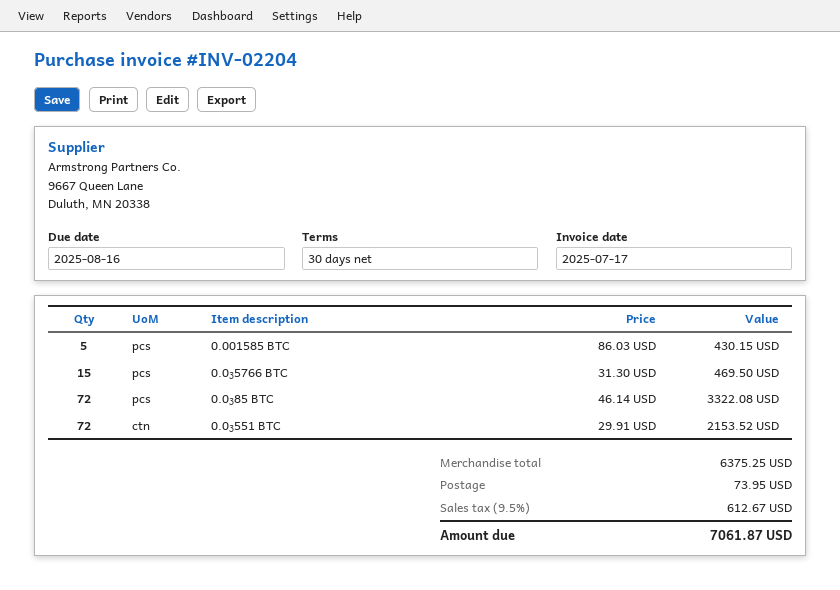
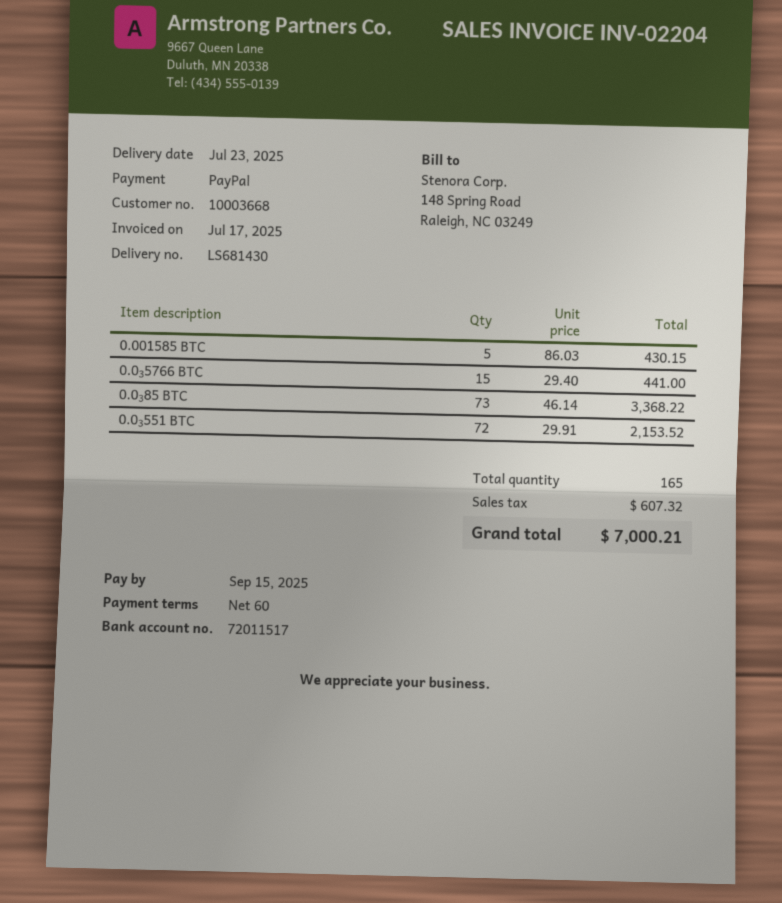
payment terms: 30 days -> 60 days
due date: 2025-08-16 -> 2025-09-15
0.0₃5766 BTC: 15 x 31.30 = 469.50 -> 15 x 29.40 = 441.00
0.0₃85 BTC: 72 x 46.14 = 3322.08 -> 73 x 46.14 = 3368.22
shipping: 73.95 -> none
tax: 612.67 -> 607.32
total: 7061.87 -> 7000.21

